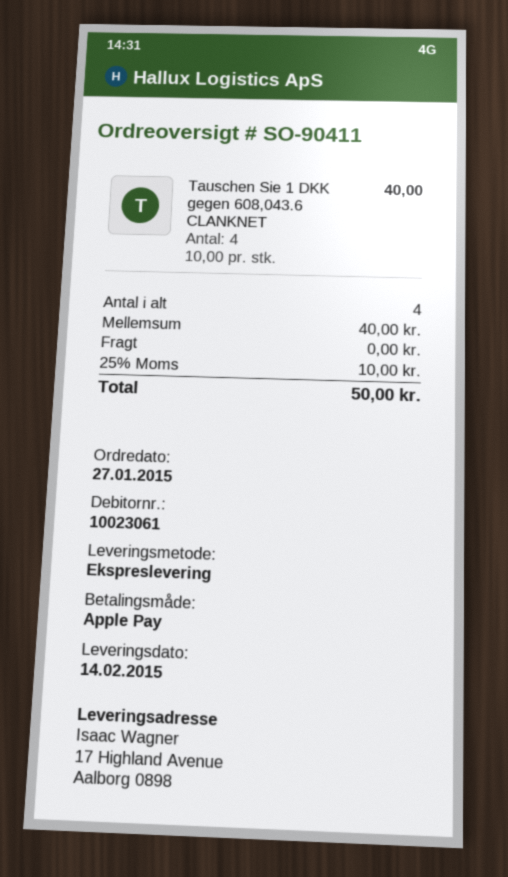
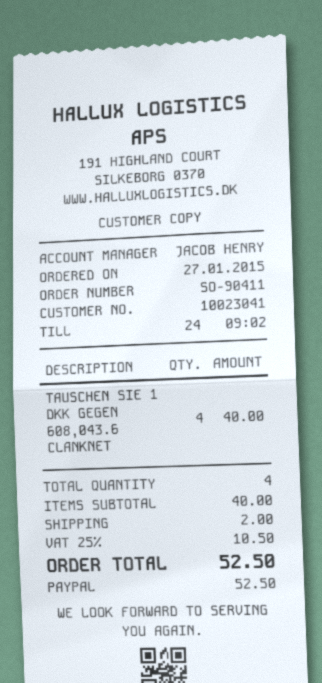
customer number: 10023061 -> 10023041
payment method: Apple Pay -> PayPal
shipping: 0.00 -> 2.00
tax: 25% = 10.00 -> 25% = 10.50
total: 50.00 -> 52.50

